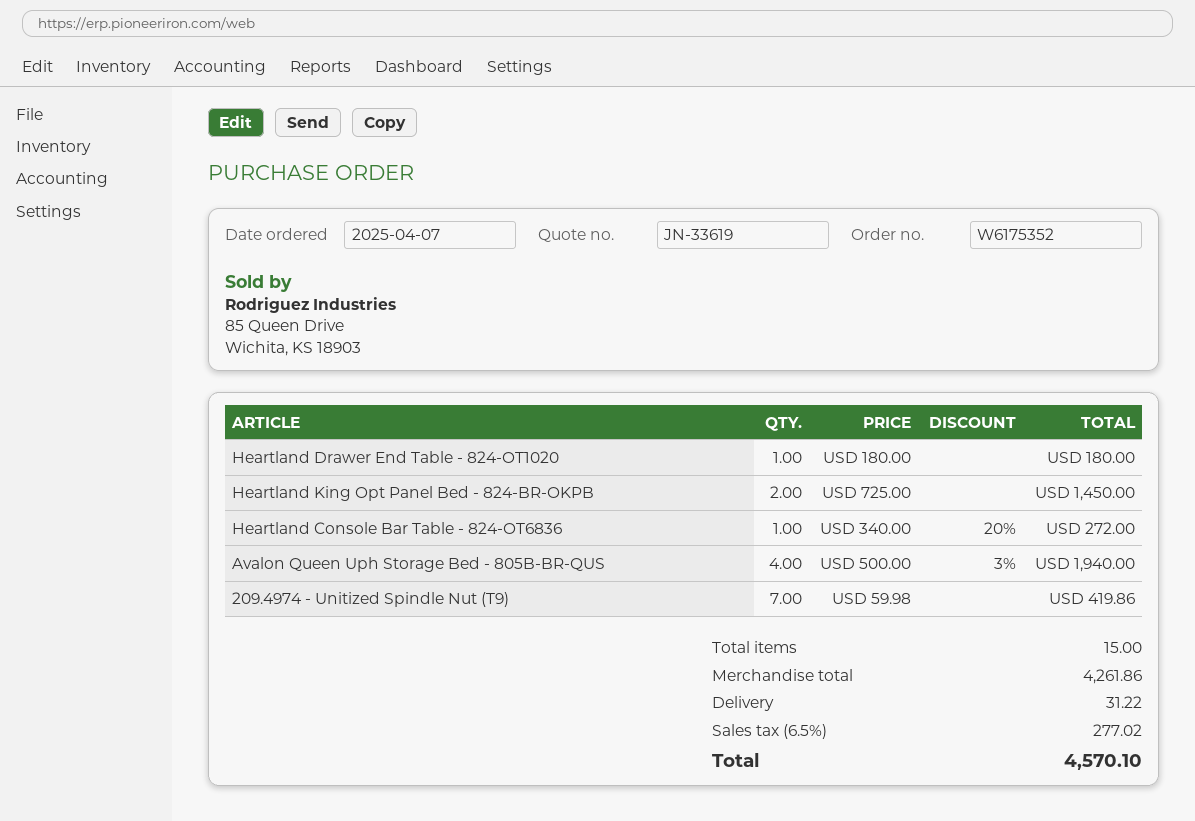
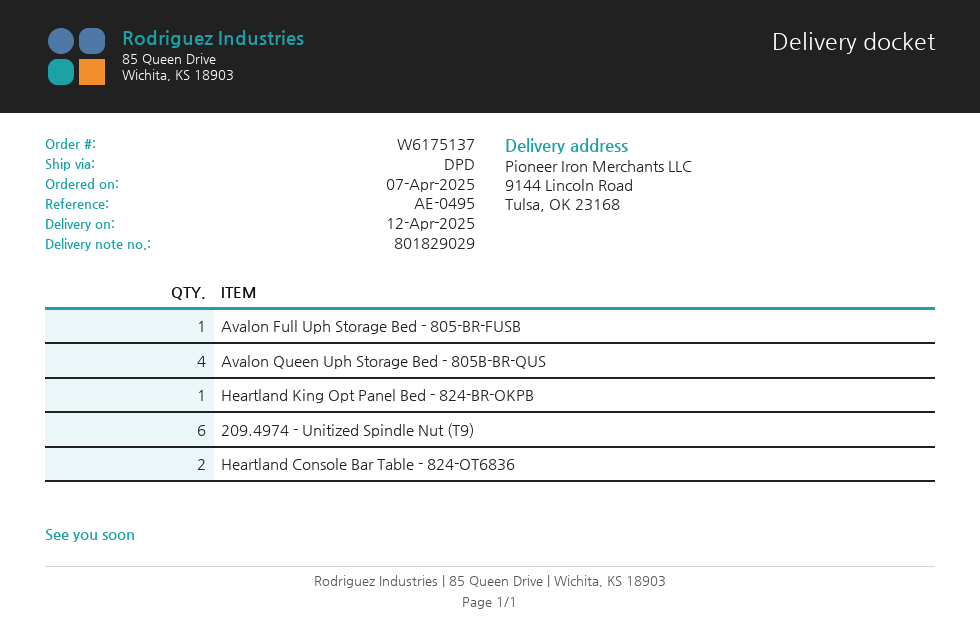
order number: W6175352 -> W6175137
Heartland Drawer End Table - 824-OT1020: 1 -> none
Heartland King Opt Panel Bed - 824-BR-OKPB: 2 -> 1
Heartland Console Bar Table - 824-OT6836: 1 -> 2
209.4974 - Unitized Spindle Nut (T9): 7 -> 6
Avalon Full Uph Storage Bed - 805-BR-FUSB: none -> 1

